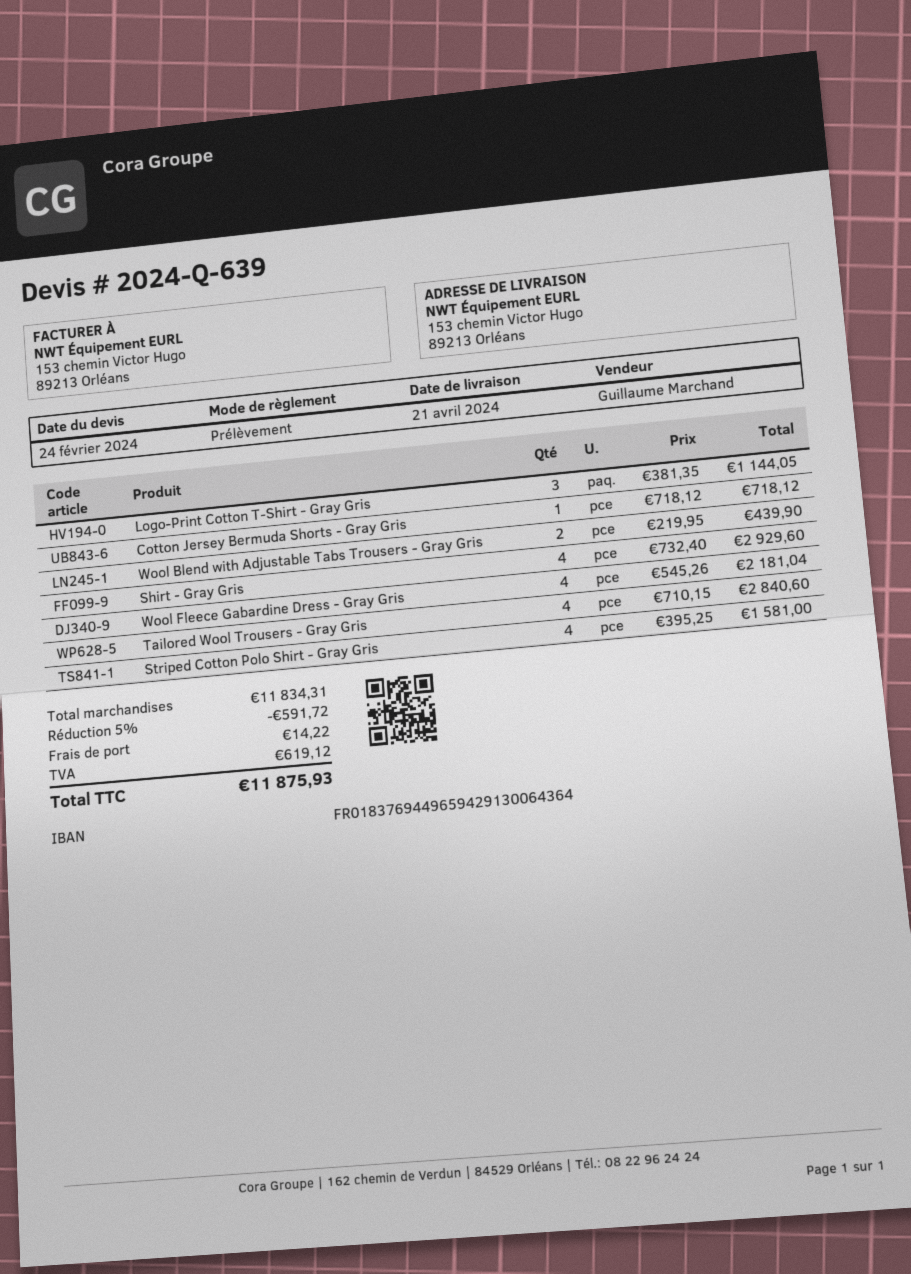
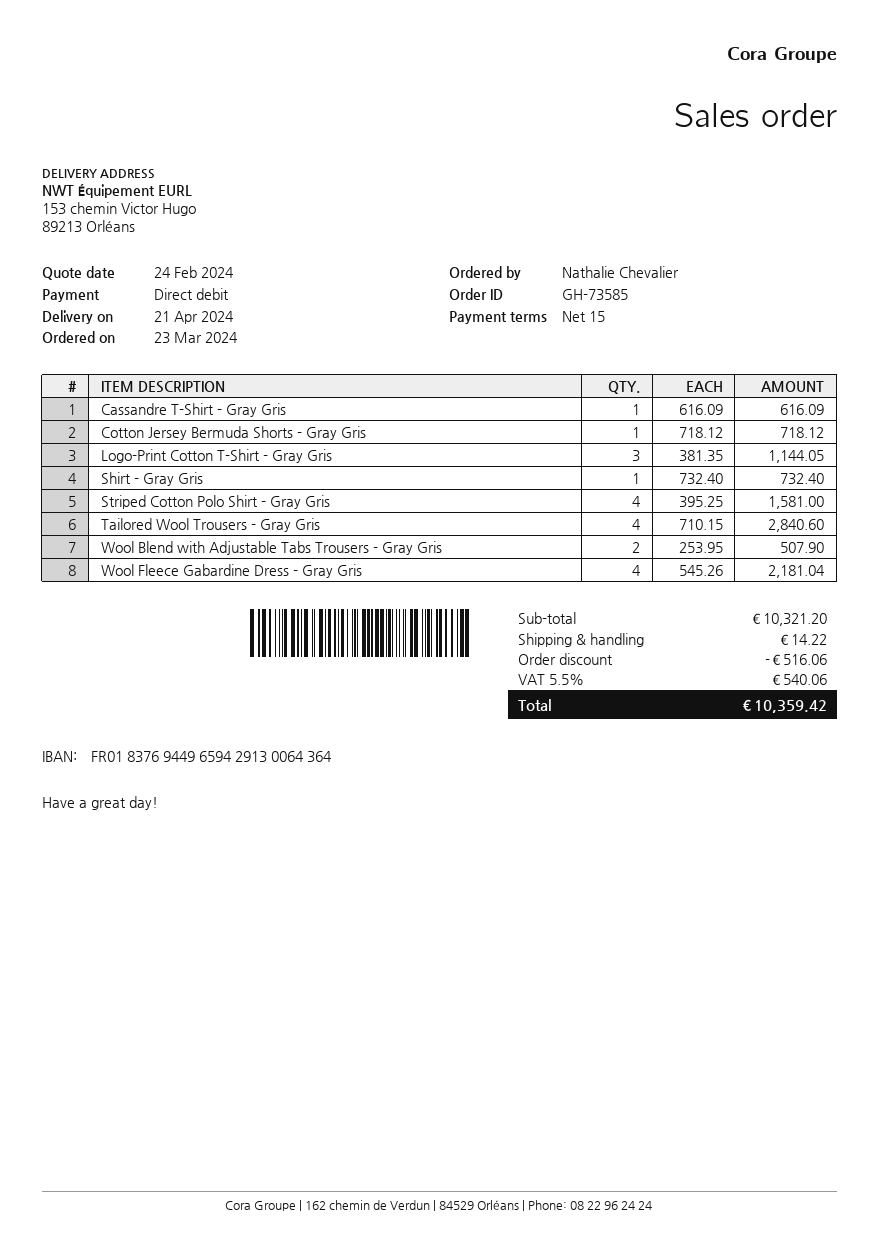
Wool Blend with Adjustable Tabs Trousers - Gray Gris: 2 x 219.95 = 439.90 -> 2 x 253.95 = 507.90
Shirt - Gray Gris: 4 x 732.40 = 2929.60 -> 1 x 732.40 = 732.40
Cassandre T-Shirt - Gray Gris: none -> 1 x 616.09 = 616.09
subtotal: 11834.31 -> 10321.20
discount: 591.72 -> 516.06
tax: 619.12 -> 540.06
total: 11875.93 -> 10359.42

